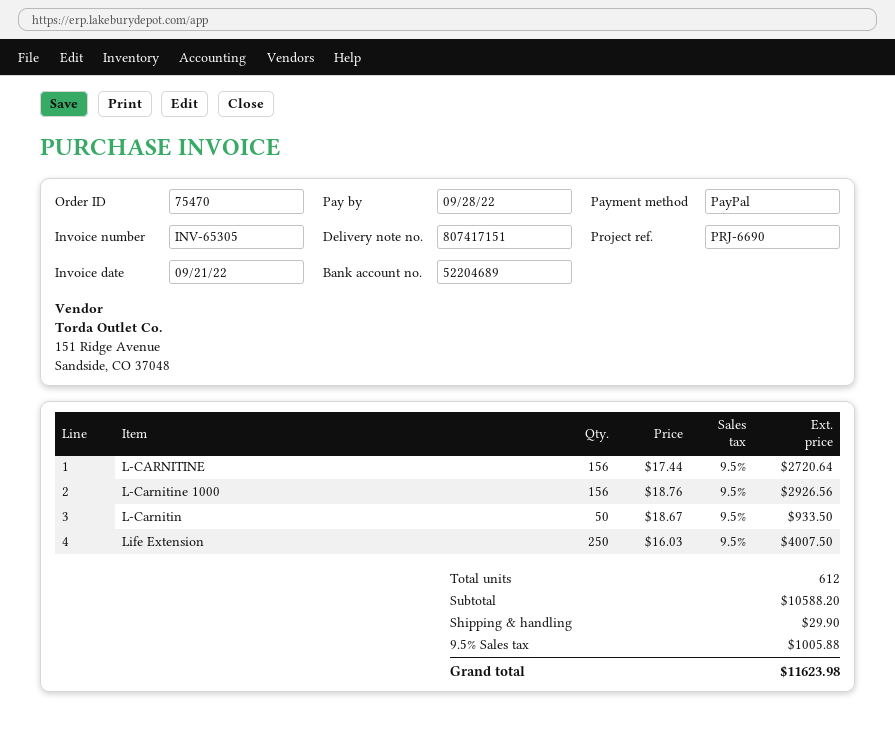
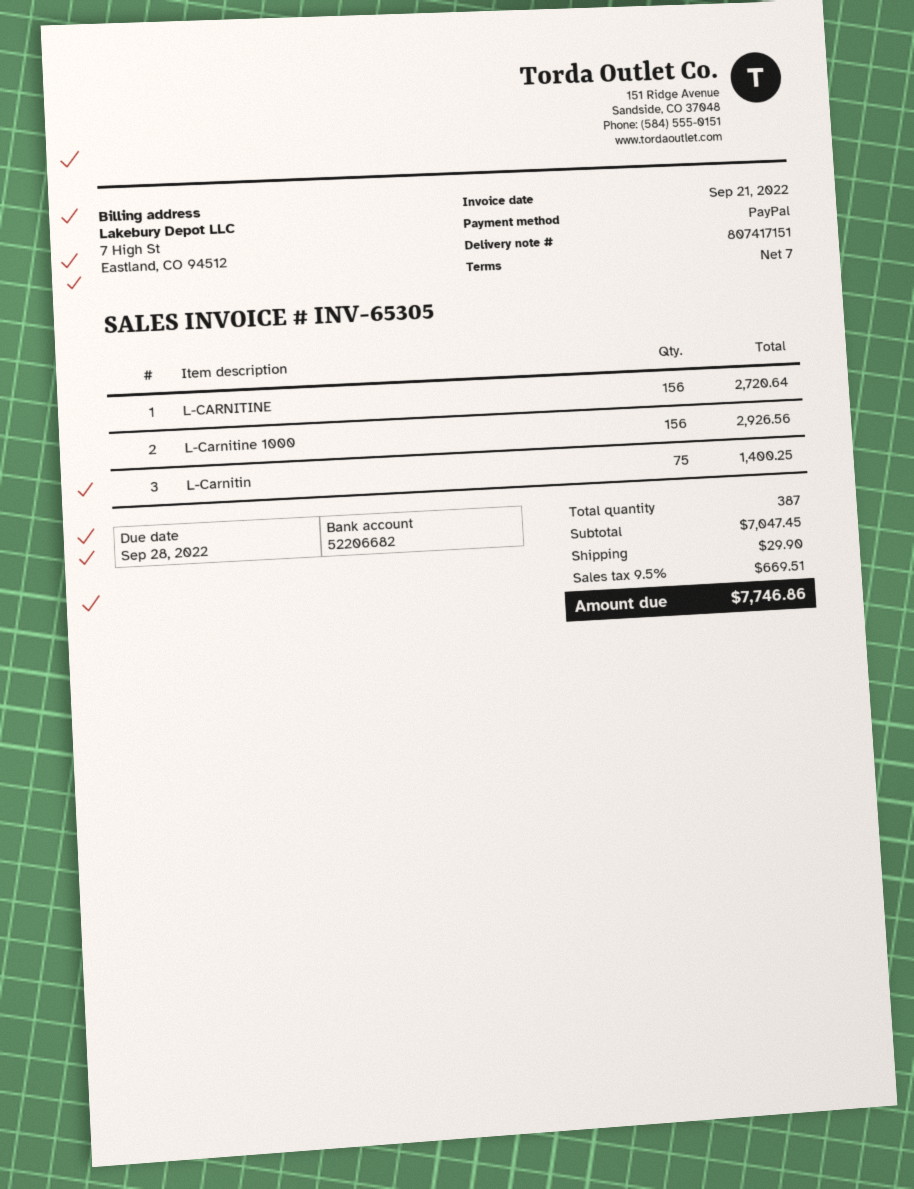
bank account: 52204689 -> 52206682
L-Carnitin: 50 for 933.50 -> 75 for 1400.25
Life Extension: 250 for 4007.50 -> none
total quantity: 612 -> 387
subtotal: 10588.20 -> 7047.45
tax: 9.5% = 1005.88 -> 9.5% = 669.51
total: 11623.98 -> 7746.86

